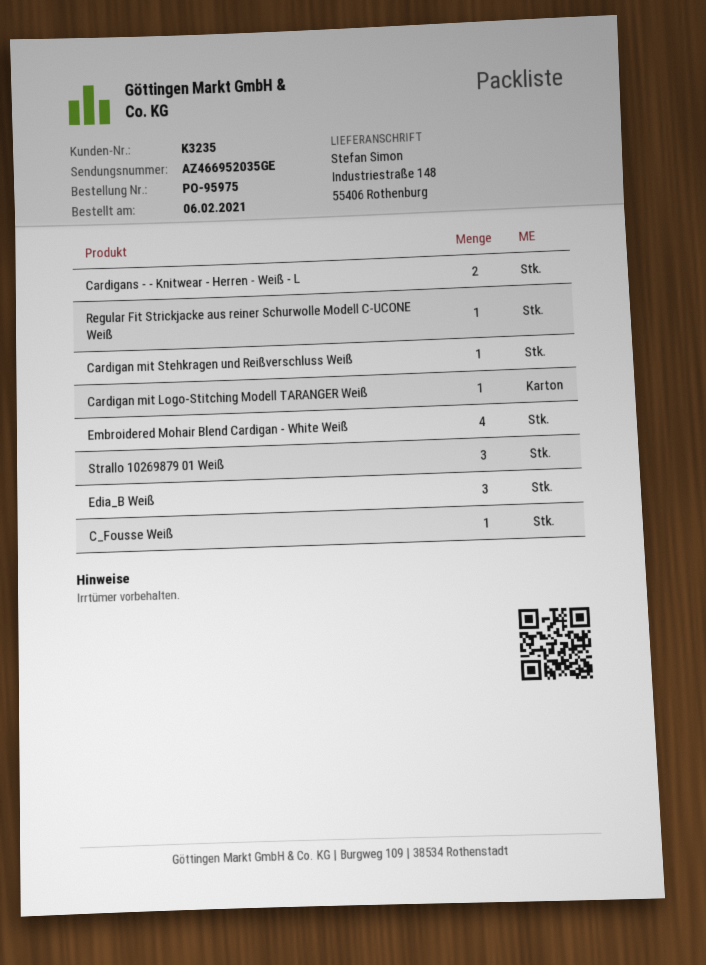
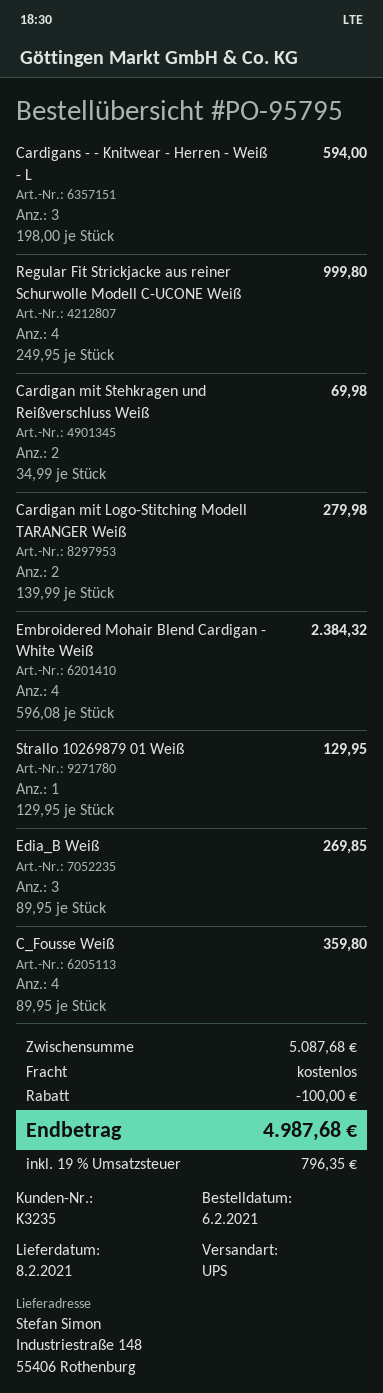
order number: PO-95975 -> PO-95795
Cardigans - - Knitwear - Herren - Weiß - L: 2 -> 3
Regular Fit Strickjacke aus reiner Schurwolle Modell C-UCONE Weiß: 1 -> 4
Cardigan mit Stehkragen und Reißverschluss Weiß: 1 -> 2
Cardigan mit Logo-Stitching Modell TARANGER Weiß: 1 -> 2
Strallo 10269879 01 Weiß: 3 -> 1
C_Fousse Weiß: 1 -> 4

